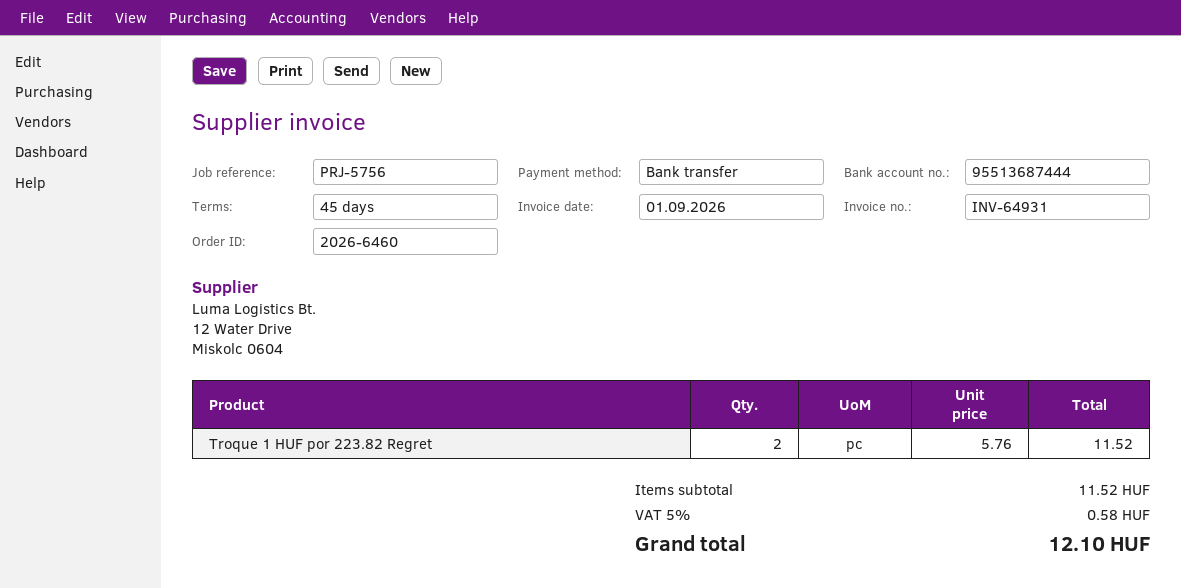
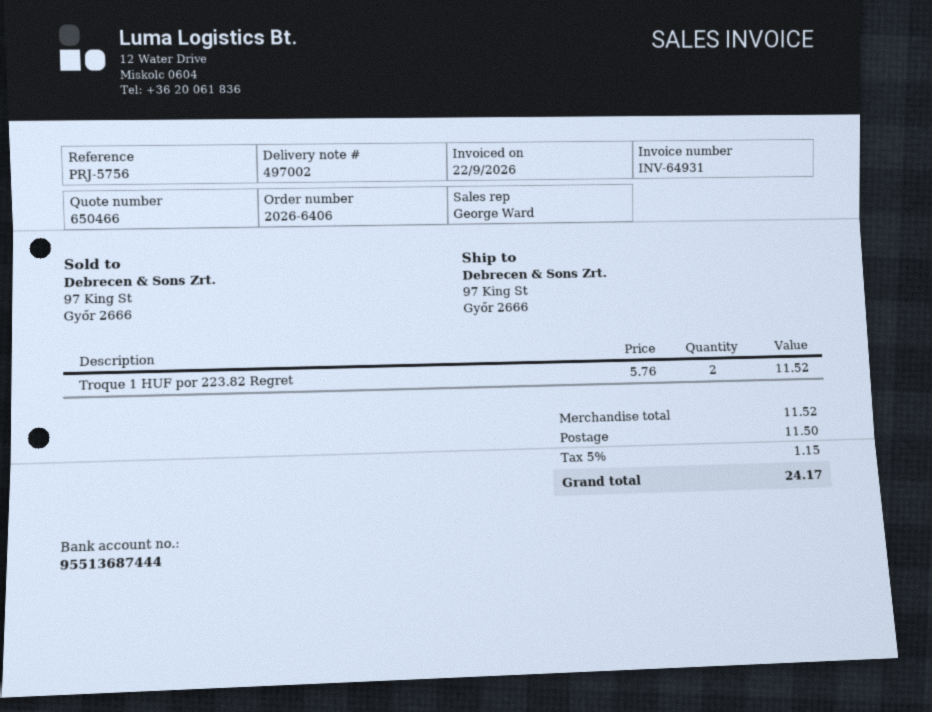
order number: 2026-6460 -> 2026-6406
invoice date: 2026-09-01 -> 2026-09-22
shipping: none -> 11.50
tax: 5% = 0.58 -> 5% = 1.15
total: 12.10 -> 24.17

